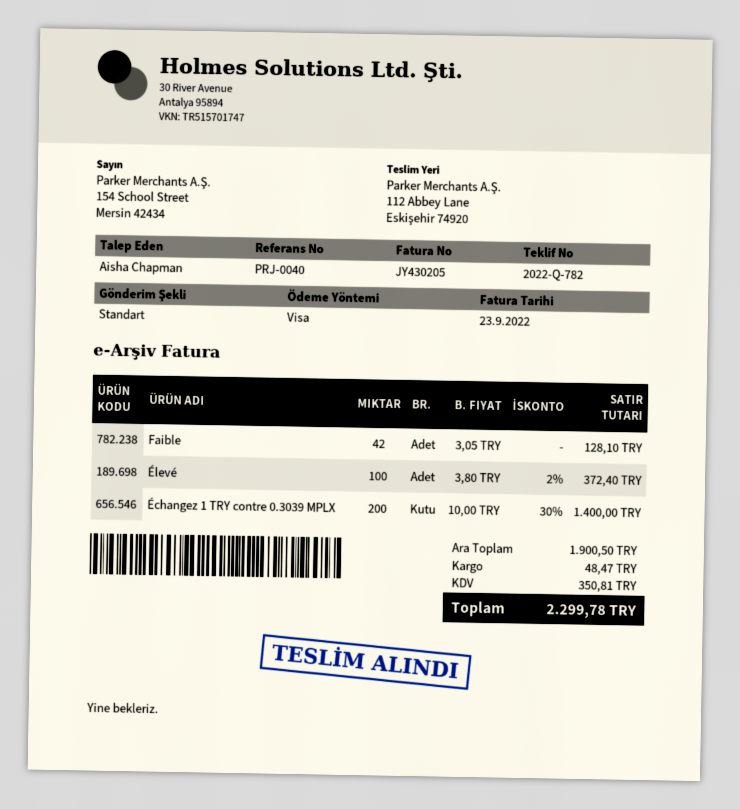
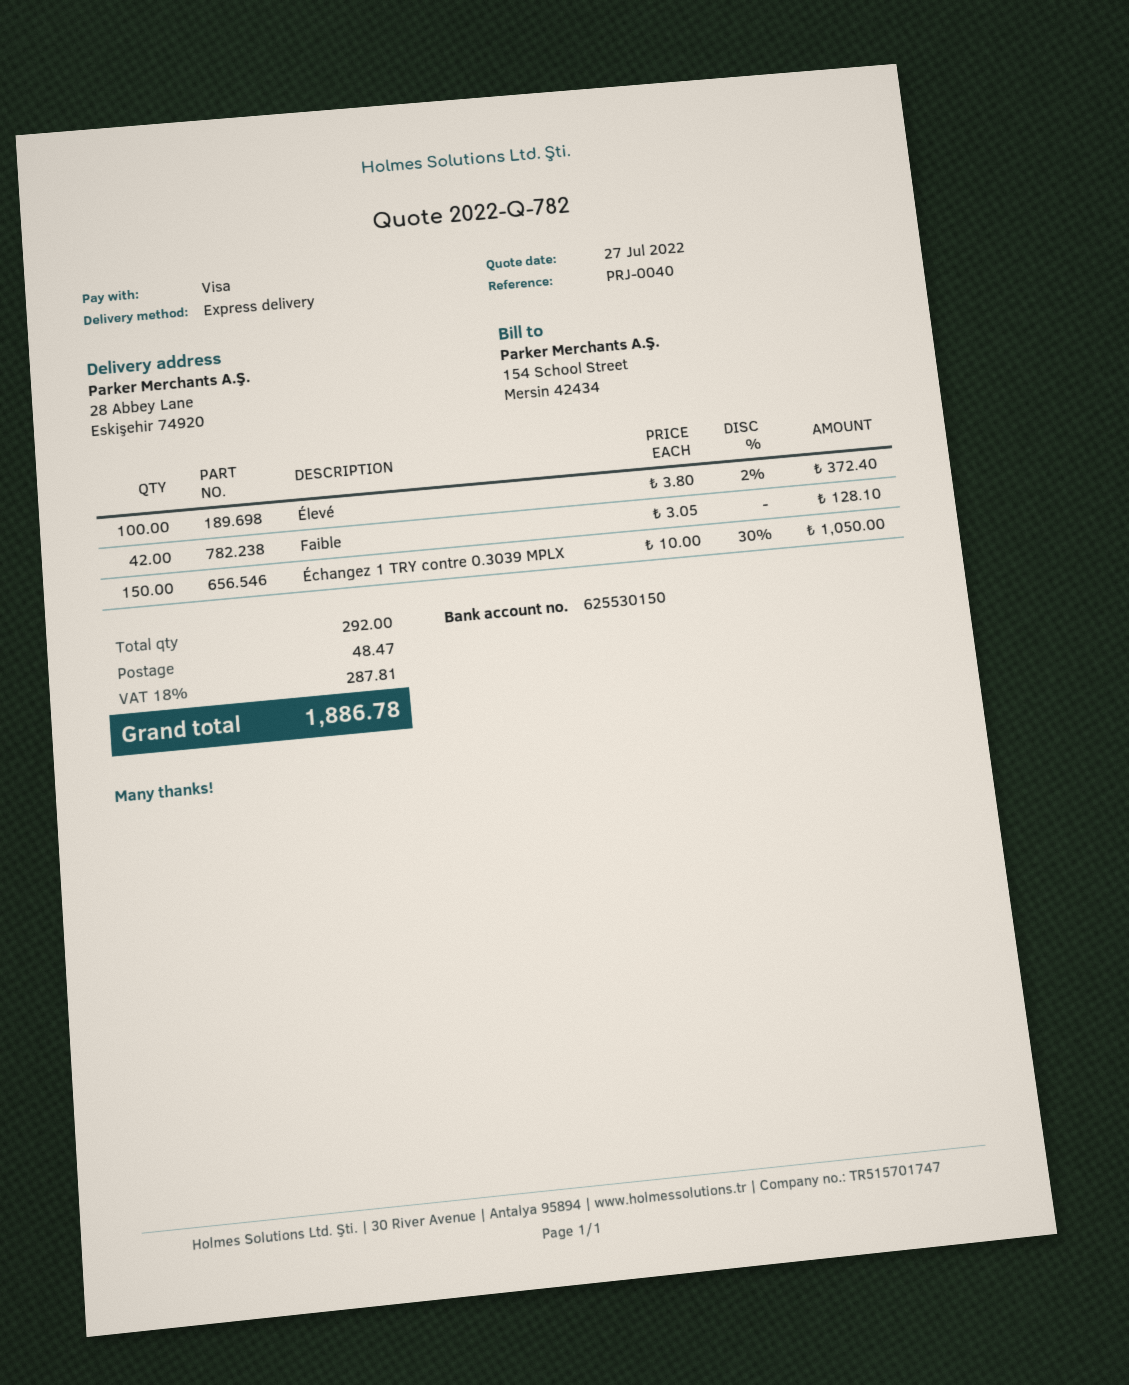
shipping method: standard -> express
ship to: 112 Abbey Lane, Eskişehir 74920 -> 28 Abbey Lane, Eskişehir 74920
Échangez 1 TRY contre 0.3039 MPLX: 200 x 10.00 - 30% = 1400.00 -> 150 x 10.00 - 30% = 1050.00
tax: 350.81 -> 287.81
total: 2299.78 -> 1886.78

